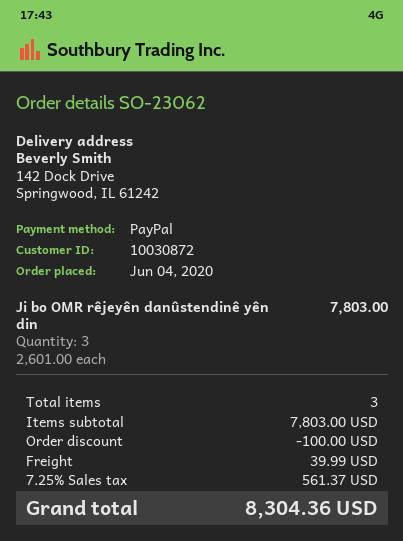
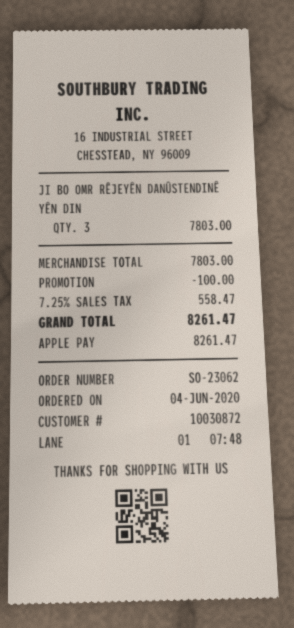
payment method: PayPal -> Apple Pay
shipping: 39.99 -> none
tax: 7.25% = 561.37 -> 7.25% = 558.47
total: 8304.36 -> 8261.47

